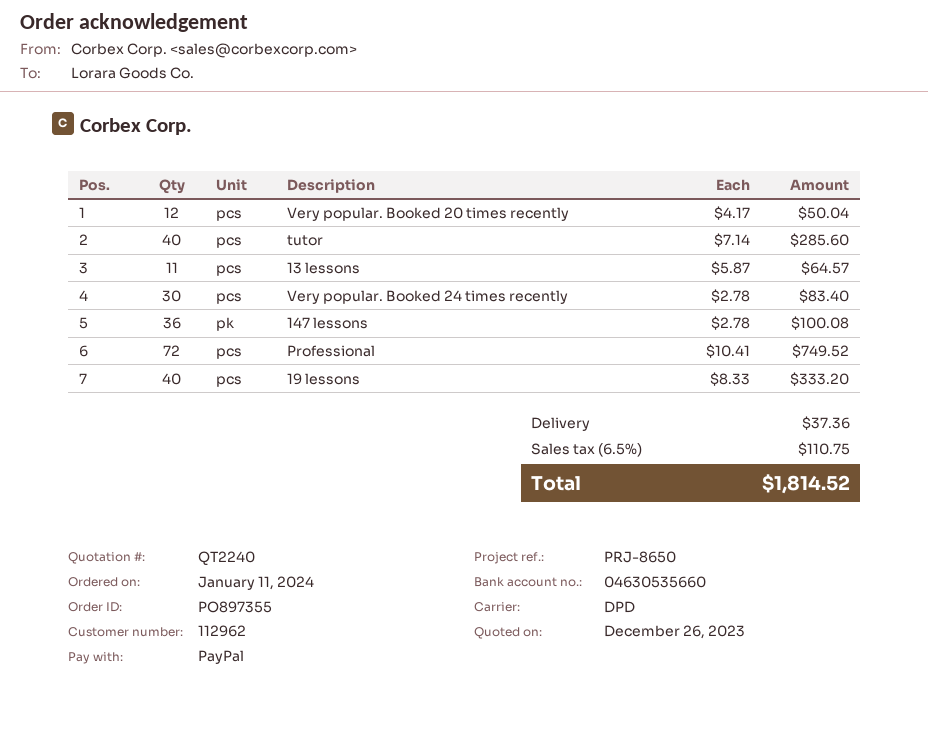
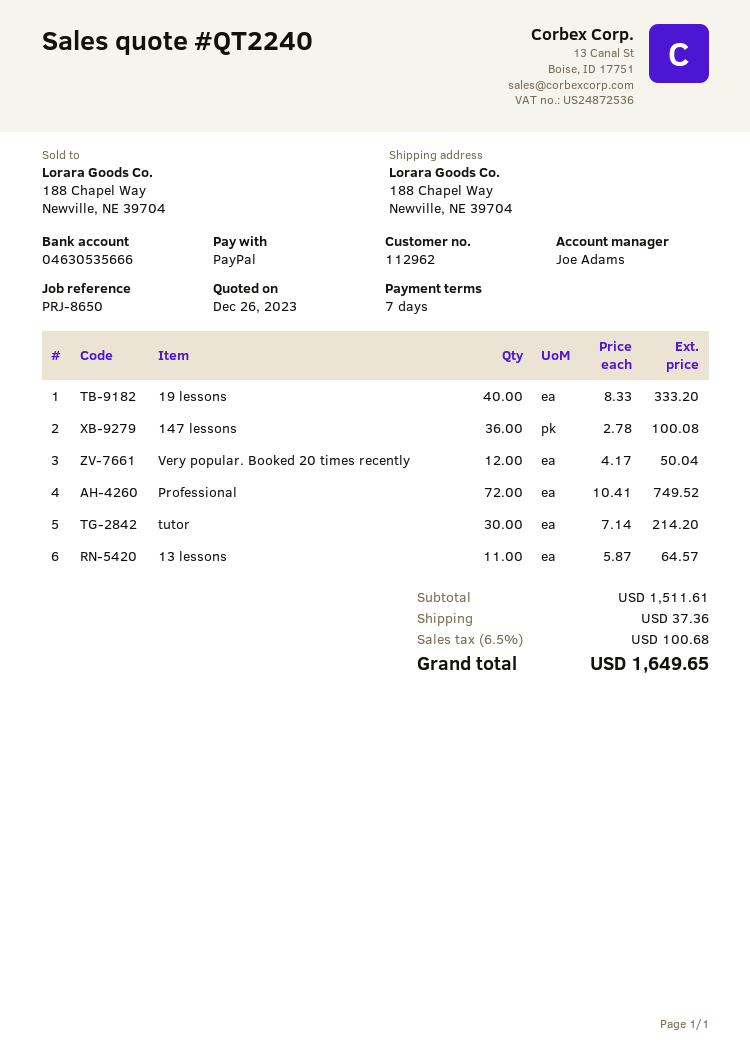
bank account: 04630535660 -> 04630535666
tutor: 40 x 7.14 = 285.60 -> 30 x 7.14 = 214.20
Very popular. Booked 24 times recently: 30 x 2.78 = 83.40 -> none
tax: 6.5% = 110.75 -> 6.5% = 100.68
total: 1814.52 -> 1649.65

